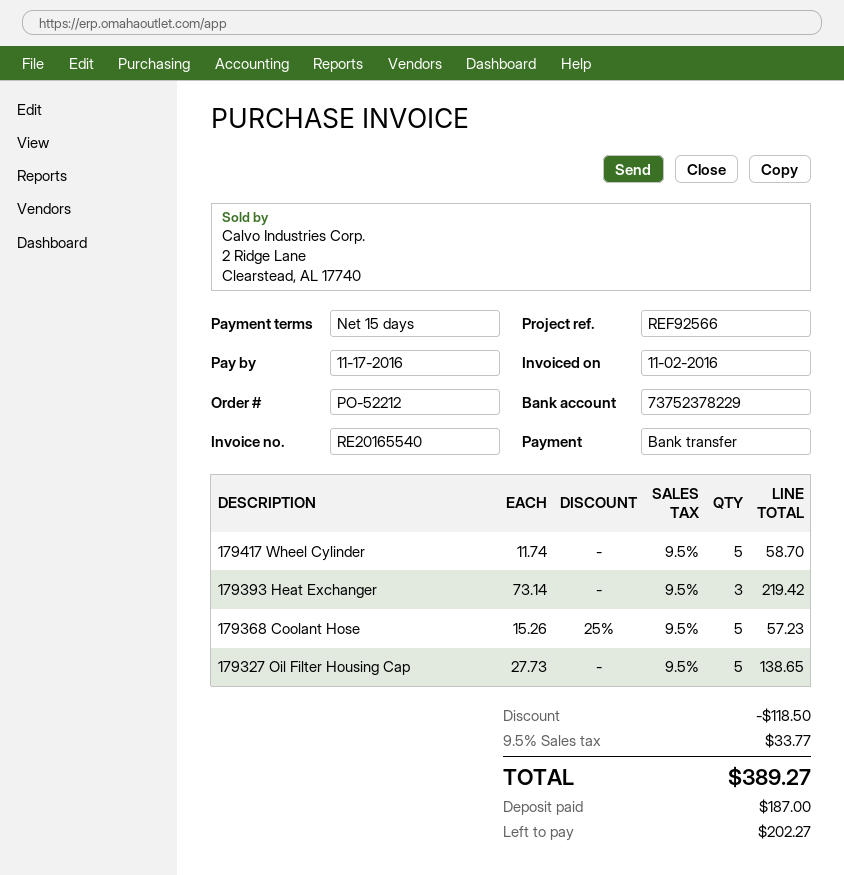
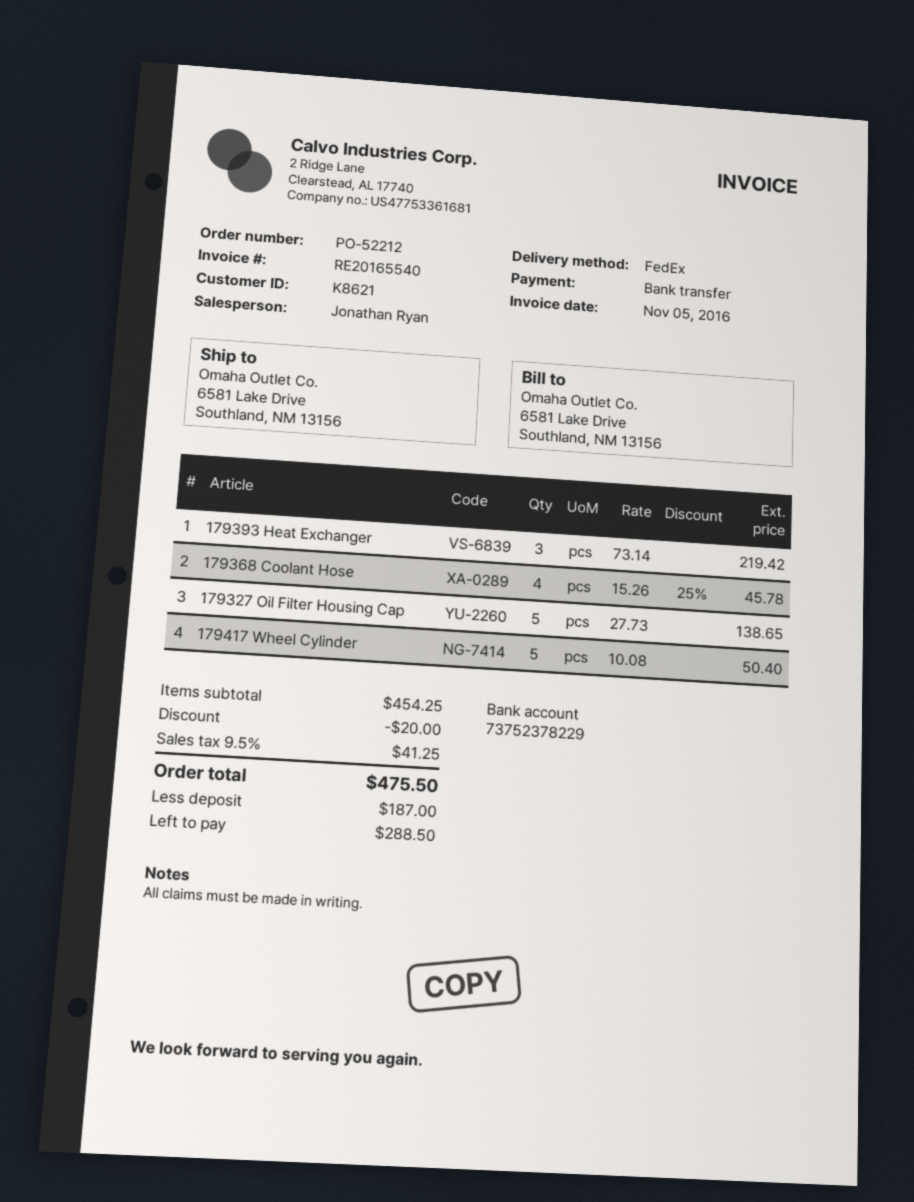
invoice date: 2016-11-02 -> 2016-11-05
179417 Wheel Cylinder: 5 x 11.74 = 58.70 -> 5 x 10.08 = 50.40
179368 Coolant Hose: 5 x 15.26 - 25% = 57.23 -> 4 x 15.26 - 25% = 45.78
discount: 118.50 -> 20.00
tax: 9.5% = 33.77 -> 9.5% = 41.25
total: 389.27 -> 475.50
balance: 202.27 -> 288.50

